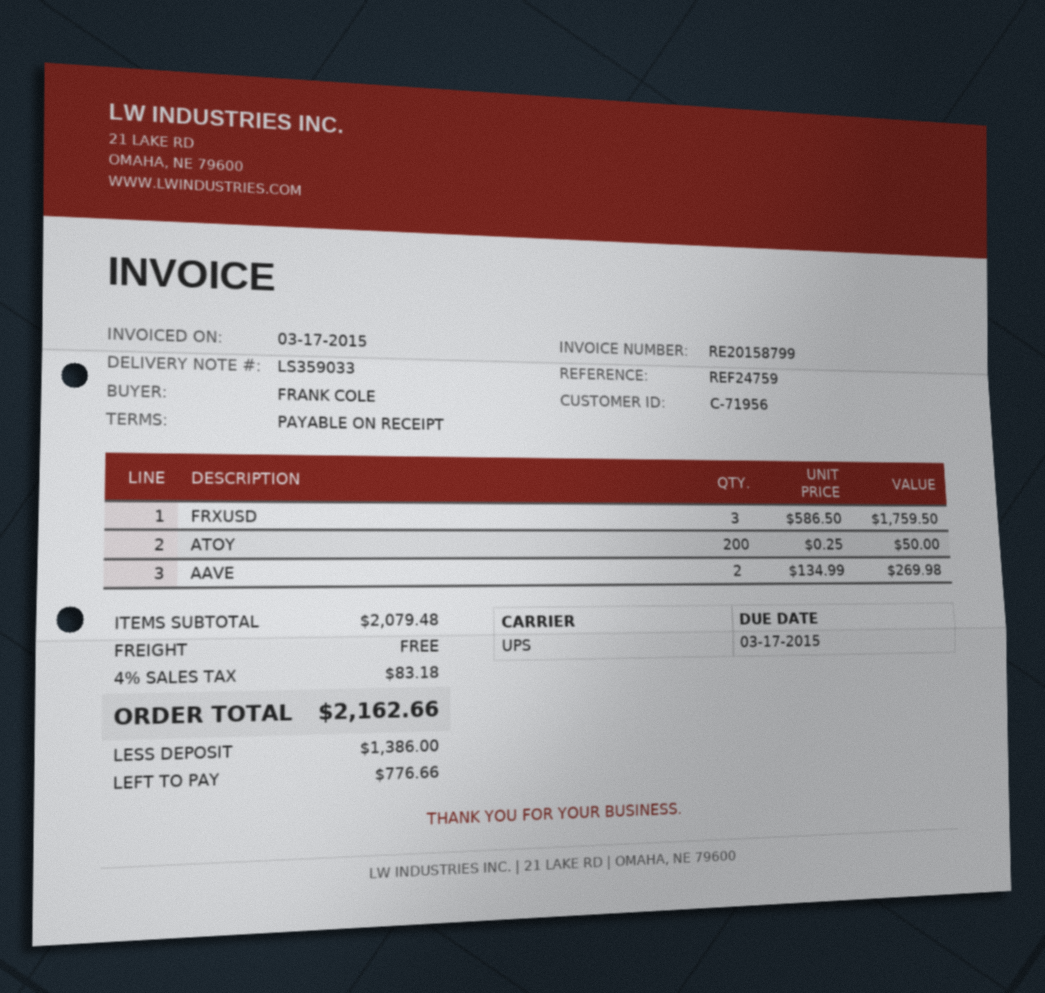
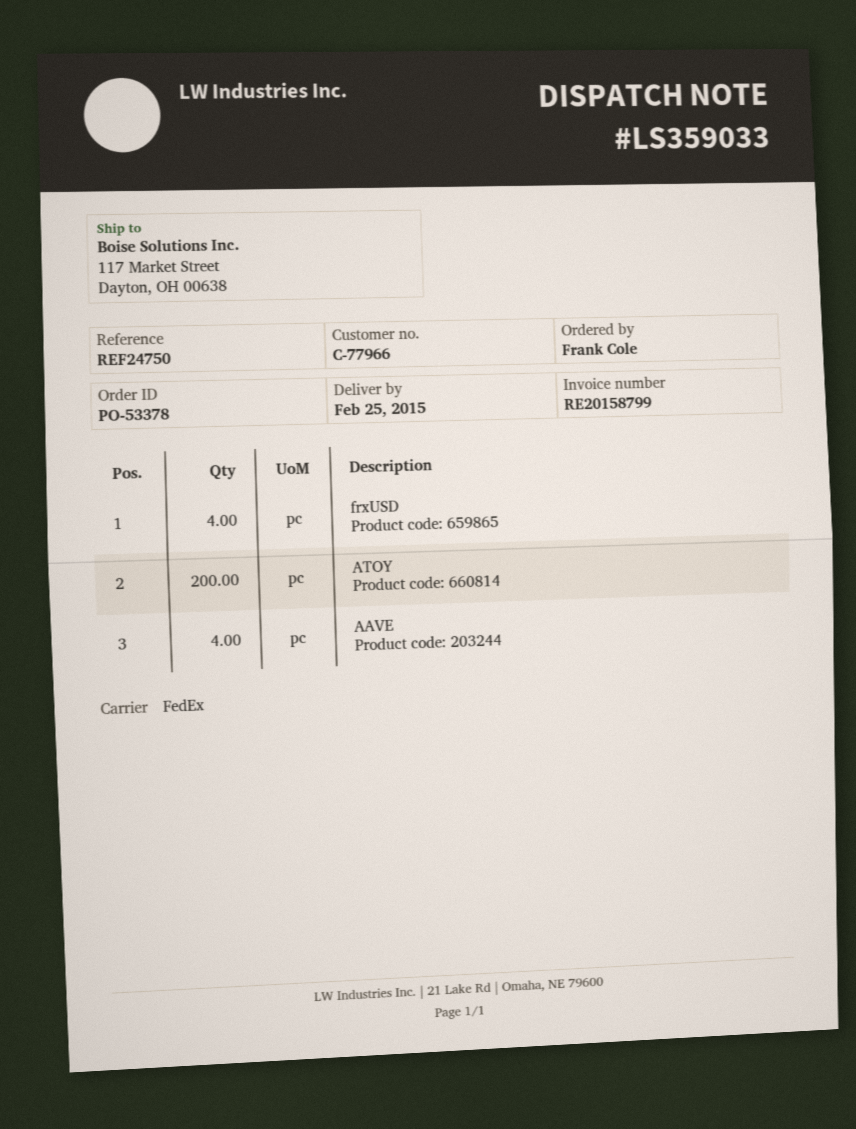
customer number: C-71956 -> C-77966
reference: REF24759 -> REF24750
shipping method: UPS -> FedEx
FRXUSD: 3 -> 4
AAVE: 2 -> 4

